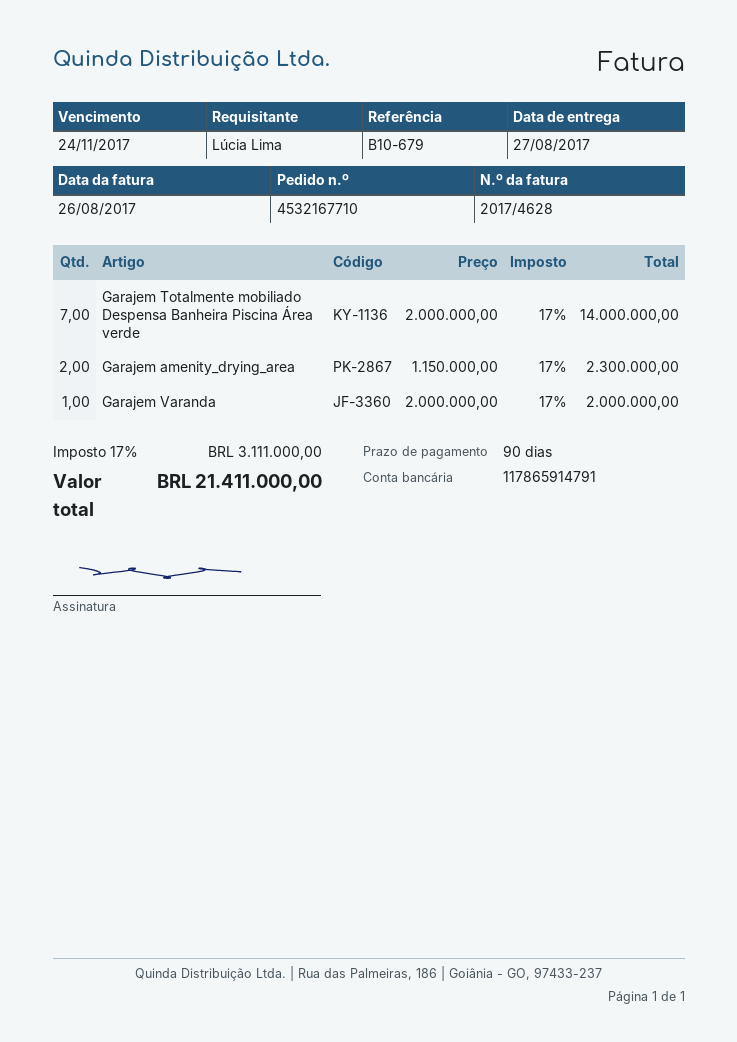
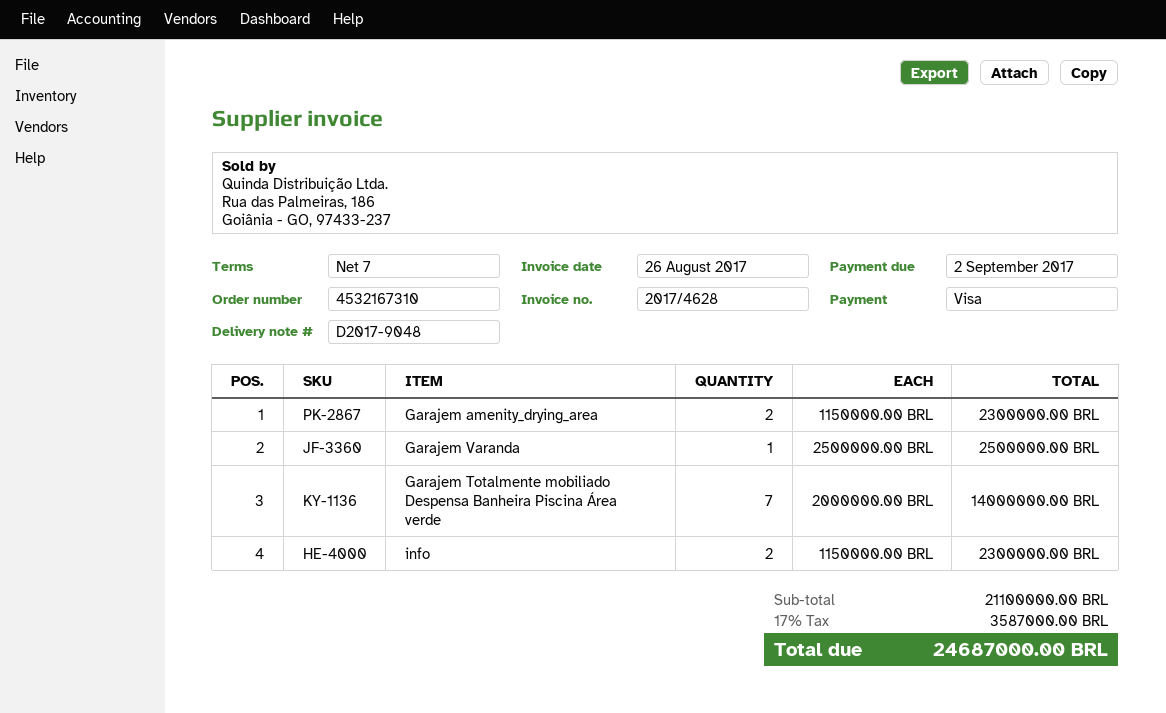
order number: 4532167710 -> 4532167310
payment terms: 90 days -> 7 days
due date: 2017-11-24 -> 2017-09-02
Garajem Varanda: 1 x 2000000.00 = 2000000.00 -> 1 x 2500000.00 = 2500000.00
info: none -> 2 x 1150000.00 = 2300000.00
tax: 17% = 3111000.00 -> 17% = 3587000.00
total: 21411000.00 -> 24687000.00

